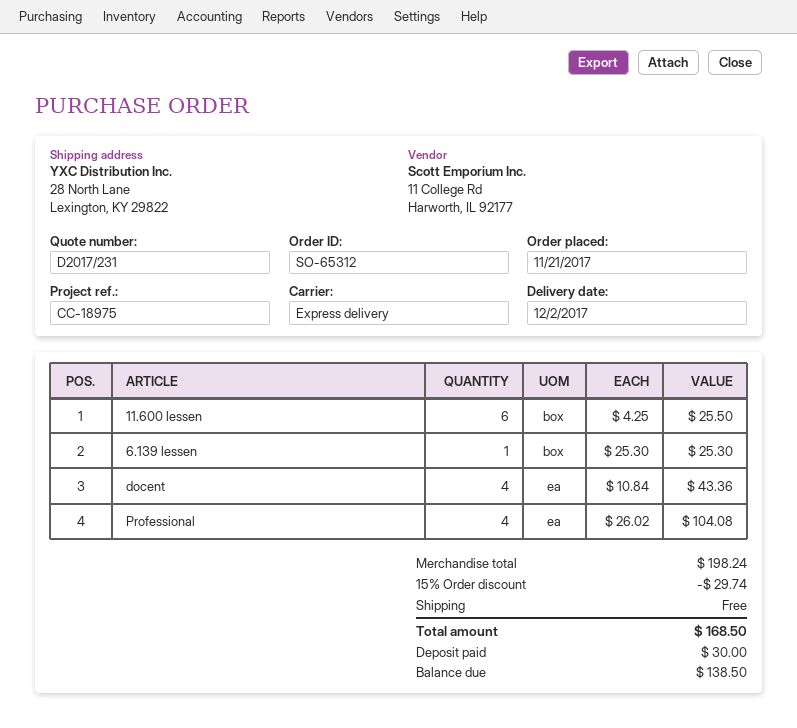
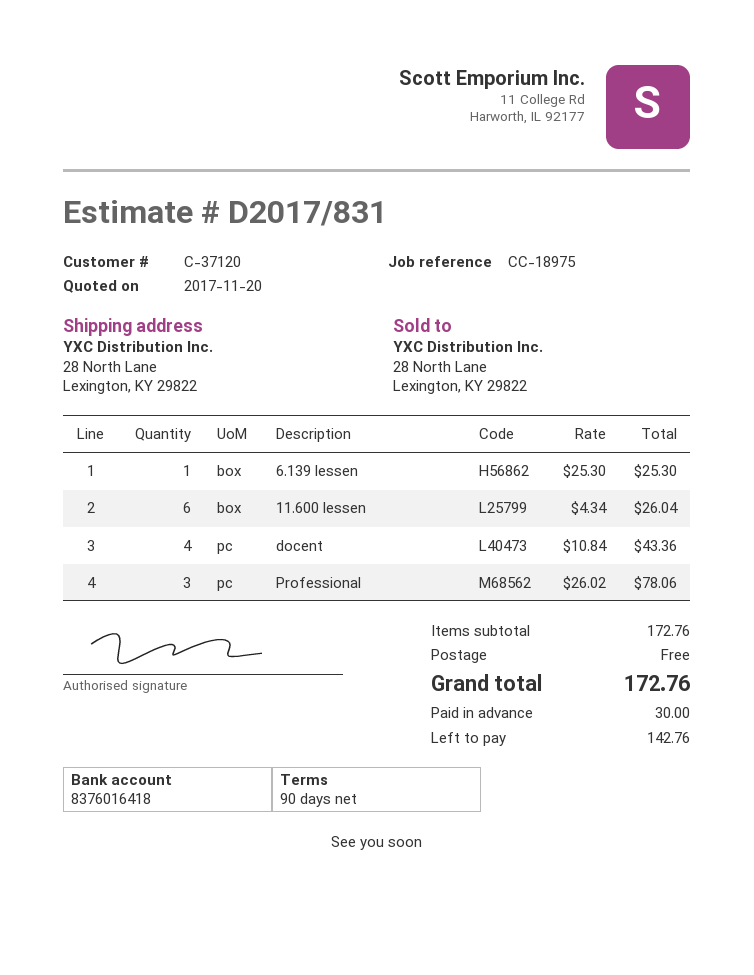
quote number: D2017/231 -> D2017/831
11.600 lessen: 6 x 4.25 = 25.50 -> 6 x 4.34 = 26.04
Professional: 4 x 26.02 = 104.08 -> 3 x 26.02 = 78.06
subtotal: 198.24 -> 172.76
discount: 15% = 29.74 -> none
total: 168.50 -> 172.76
balance: 138.50 -> 142.76

